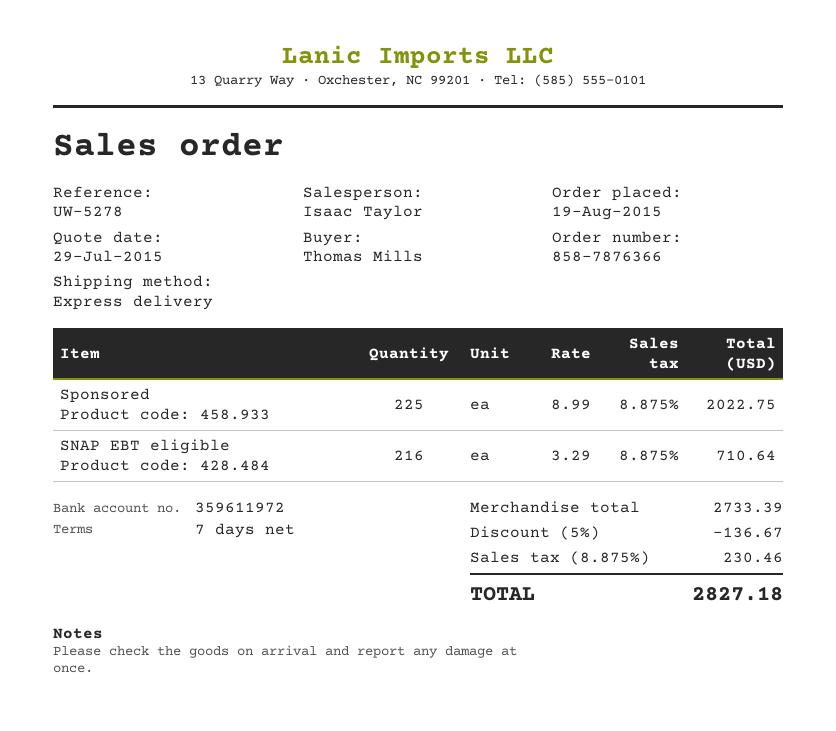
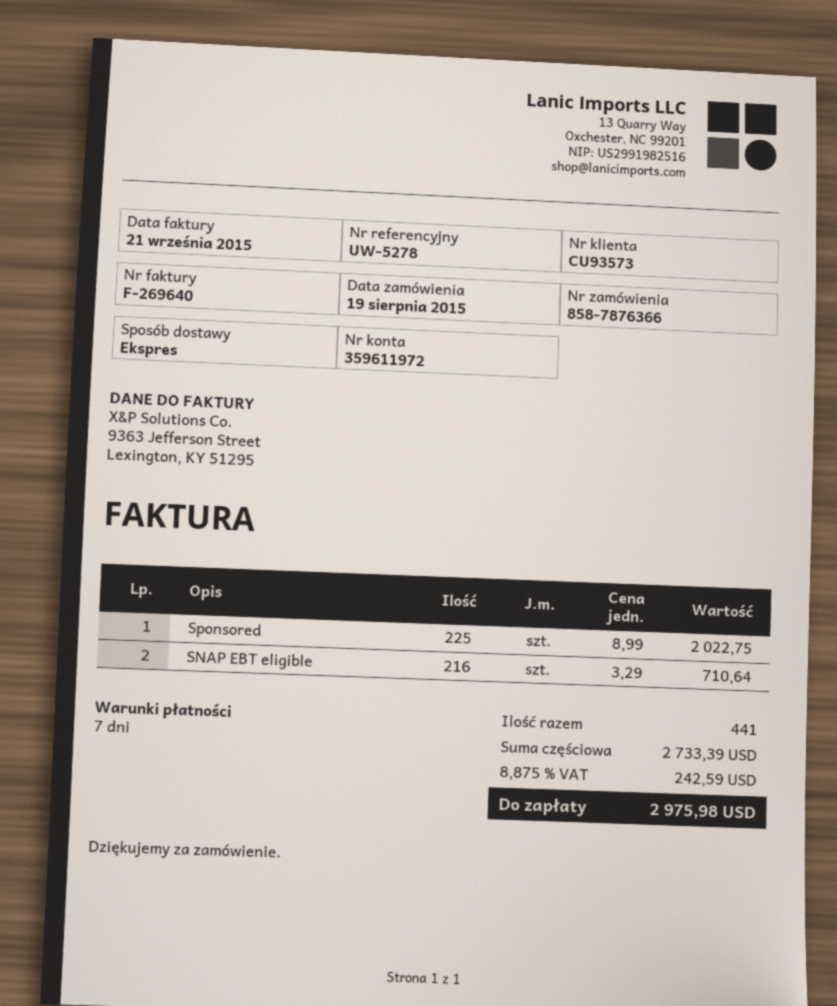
discount: 5% = 136.67 -> none
tax: 8.875% = 230.46 -> 8.875% = 242.59
total: 2827.18 -> 2975.98

